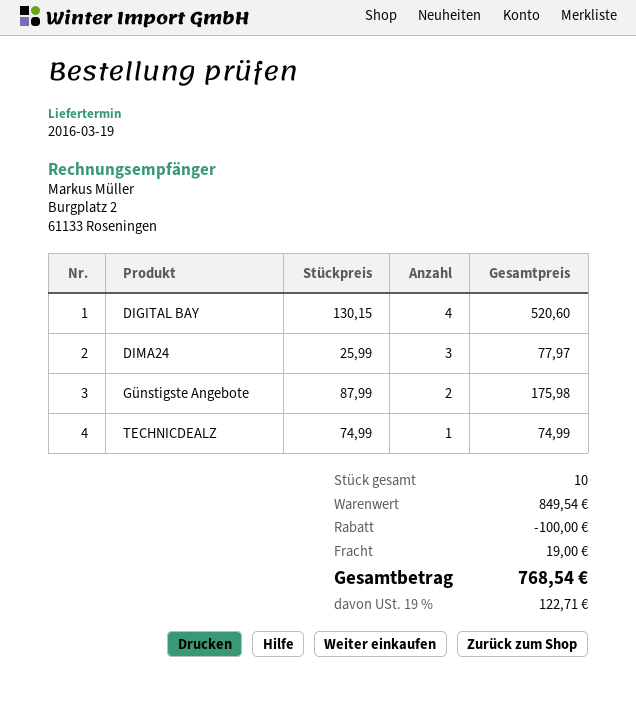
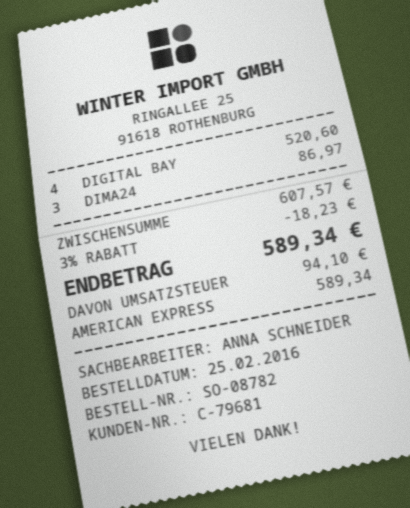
DIMA24: 3 for 77.97 -> 3 for 86.97
Günstigste Angebote: 2 for 175.98 -> none
TECHNICDEALZ: 1 for 74.99 -> none
subtotal: 849.54 -> 607.57
discount: 100.00 -> 18.23
shipping: 19.00 -> none
tax: 122.71 -> 94.10
total: 768.54 -> 589.34

